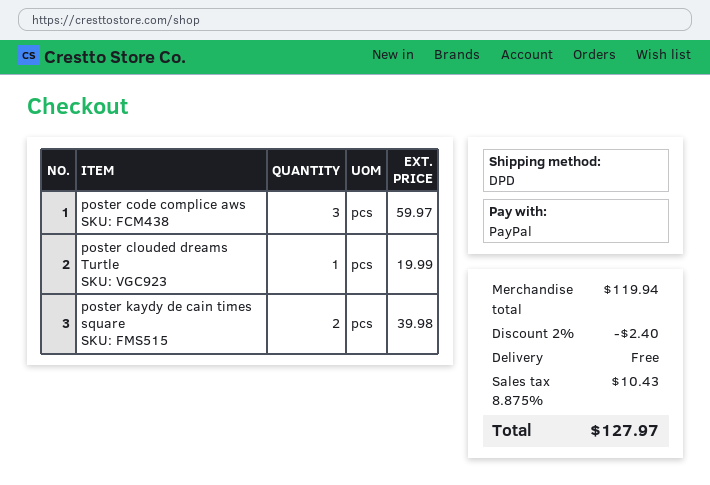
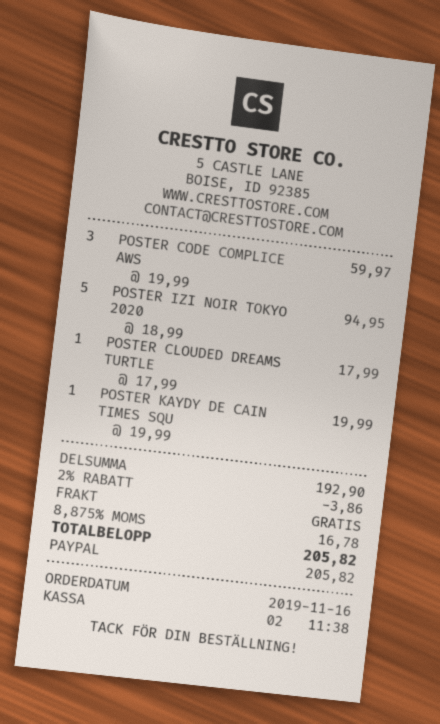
poster clouded dreams Turtle: 1 for 19.99 -> 1 for 17.99
poster kaydy de cain times square: 2 for 39.98 -> 1 for 19.99
POSTER IZI NOIR TOKYO 2020: none -> 5 for 94.95
subtotal: 119.94 -> 192.90
discount: 2% = 2.40 -> 2% = 3.86
tax: 8.875% = 10.43 -> 8.875% = 16.78
total: 127.97 -> 205.82

